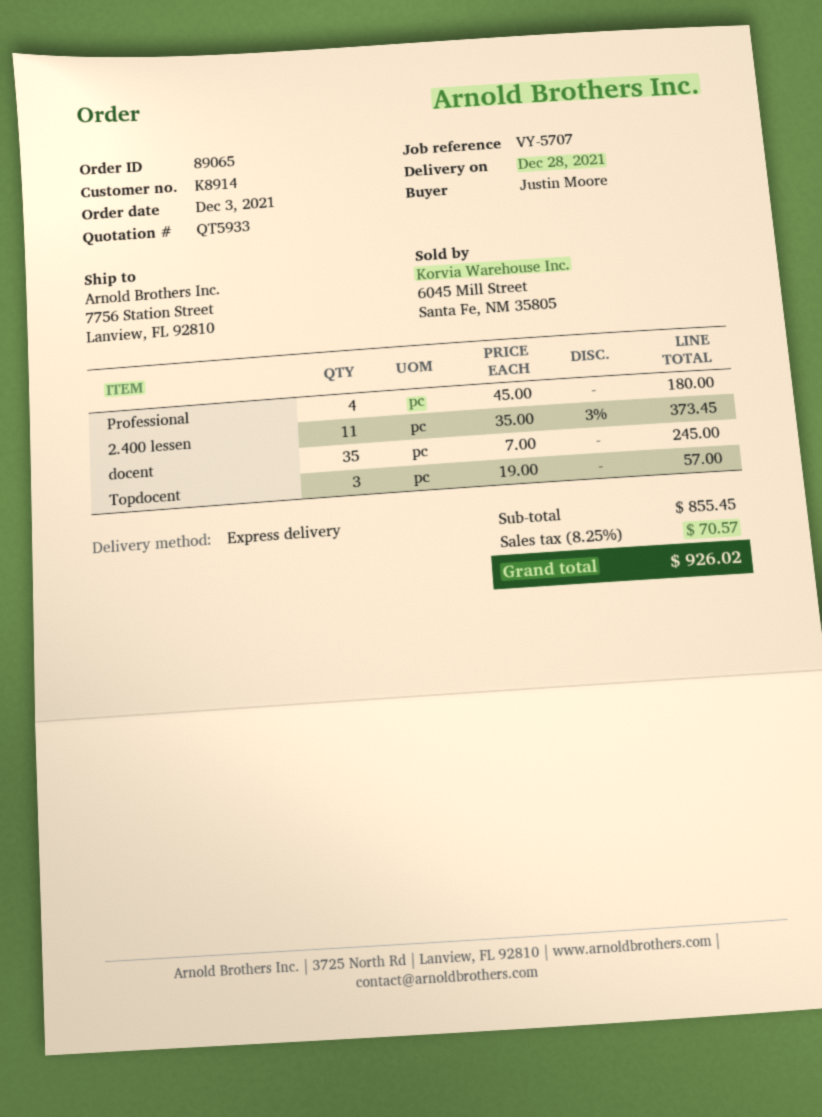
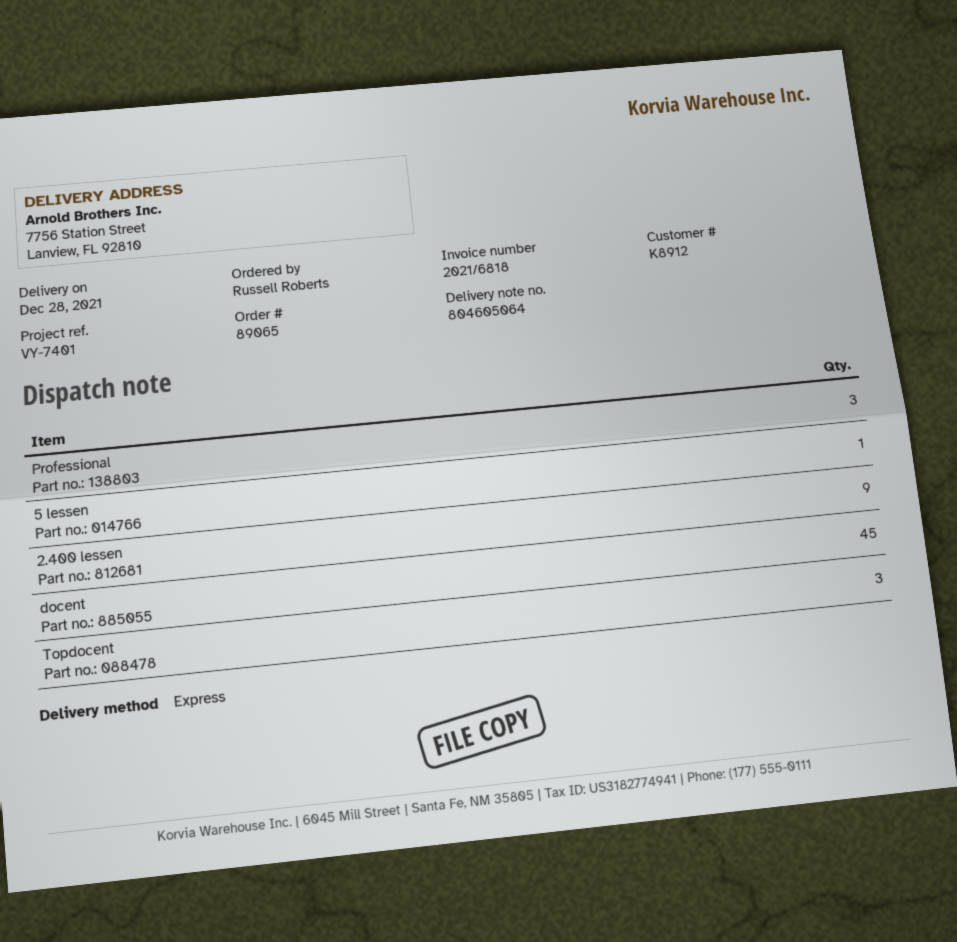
customer number: K8914 -> K8912
reference: VY-5707 -> VY-7401
ordered by: Justin Moore -> Russell Roberts
Professional: 4 -> 3
2.400 lessen: 11 -> 9
docent: 35 -> 45
5 lessen: none -> 1

